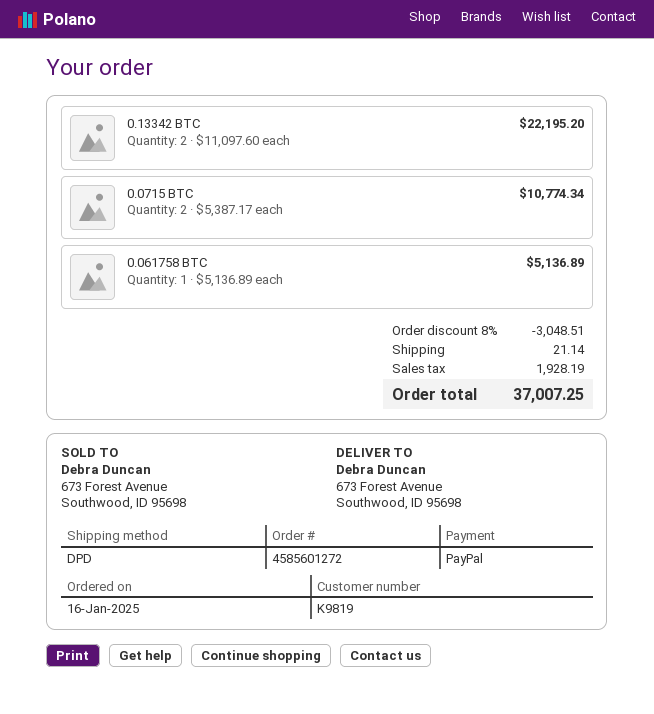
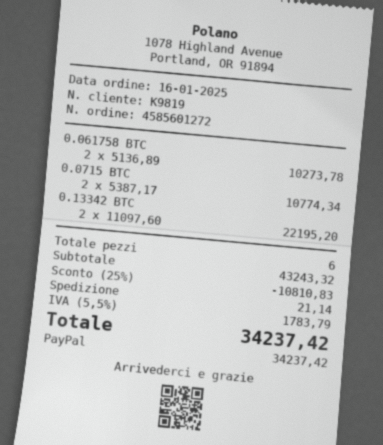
0.061758 BTC: 1 x 5136.89 = 5136.89 -> 2 x 5136.89 = 10273.78
discount: 8% = 3048.51 -> 25% = 10810.83
tax: 1928.19 -> 1783.79
total: 37007.25 -> 34237.42

